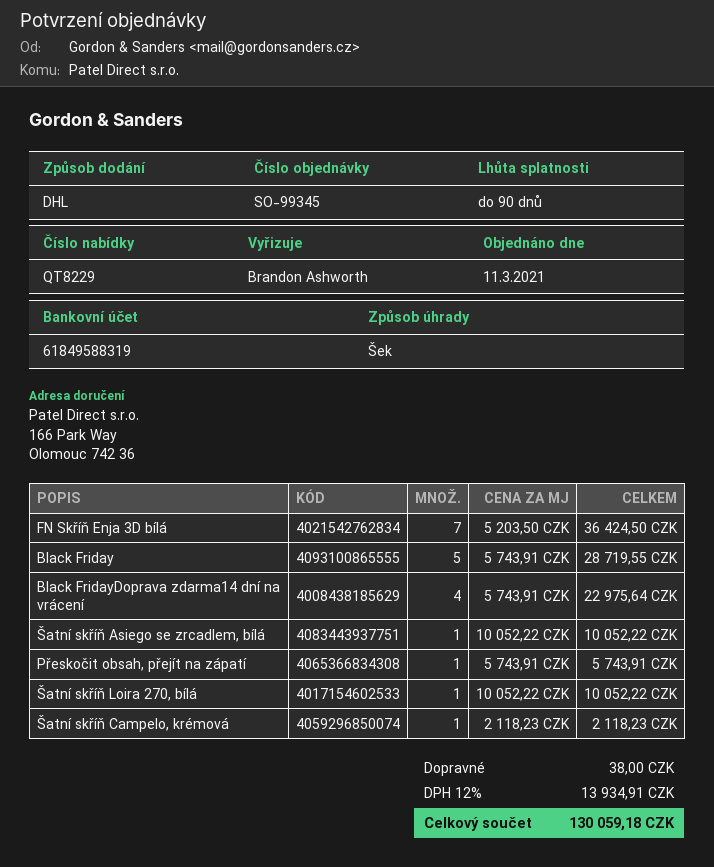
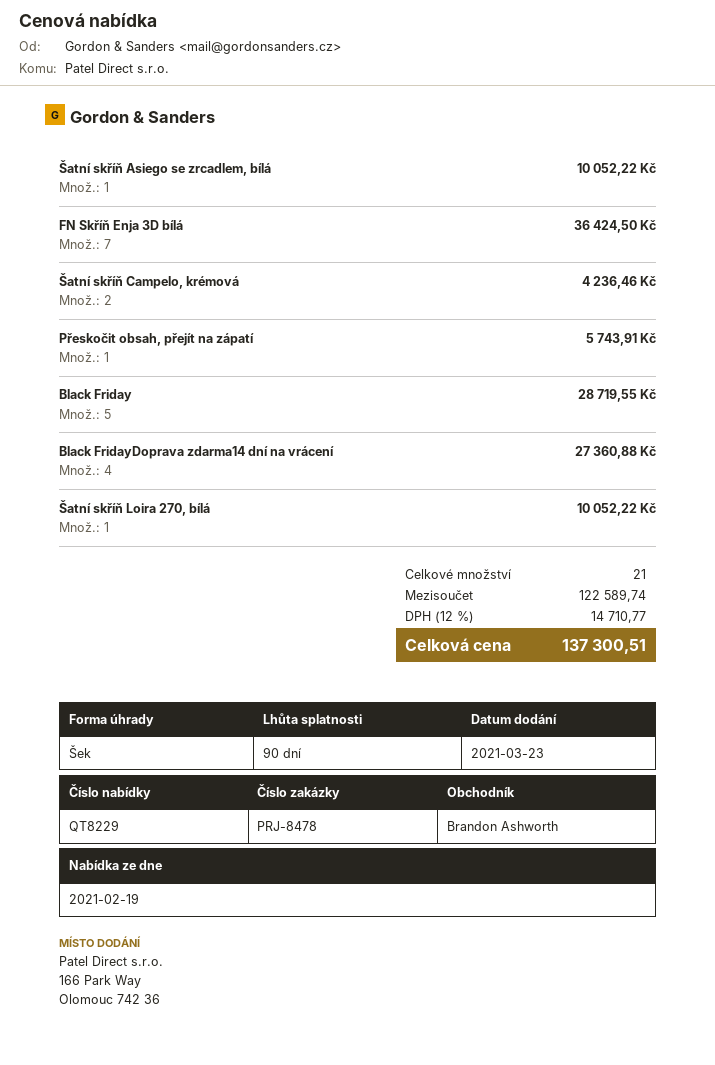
Black FridayDoprava zdarma14 dní na vrácení: 4 for 22975.64 -> 4 for 27360.88
Šatní skříň Campelo, krémová: 1 for 2118.23 -> 2 for 4236.46
shipping: 38.00 -> none
tax: 12% = 13934.91 -> 12% = 14710.77
total: 130059.18 -> 137300.51

